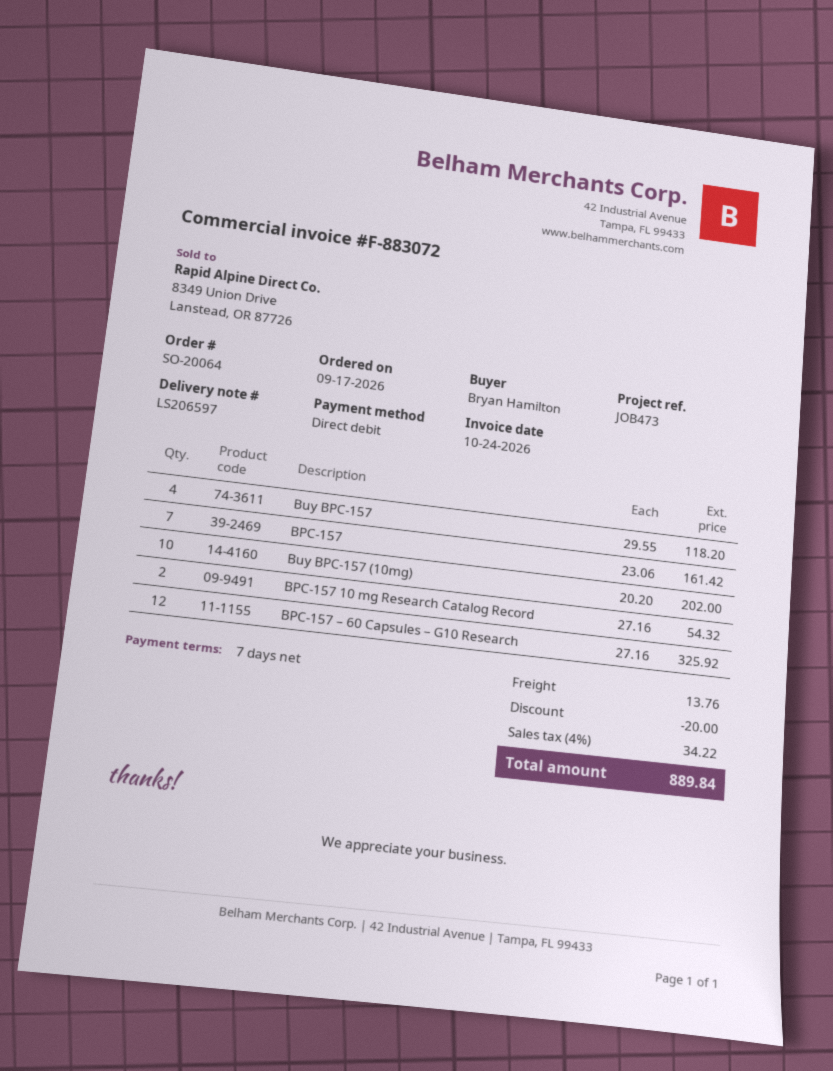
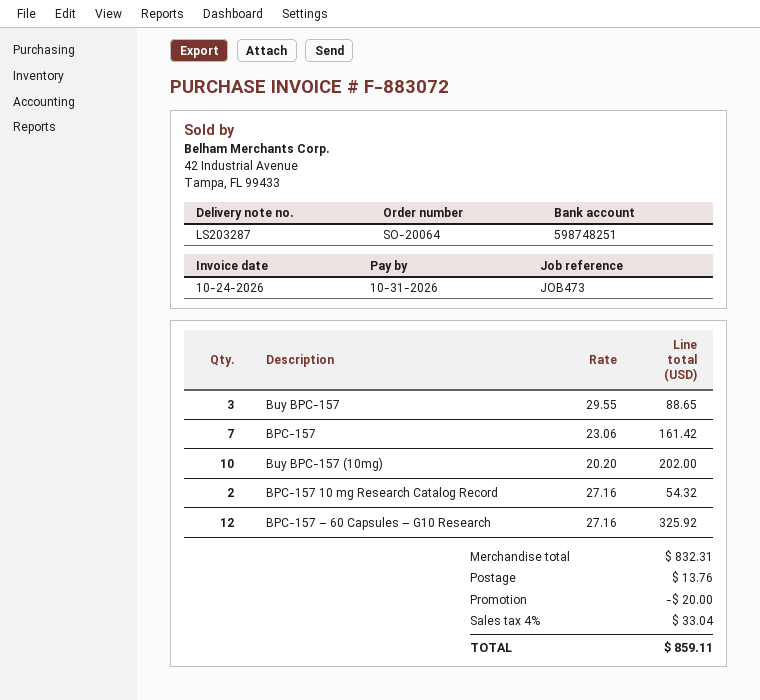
delivery note number: LS206597 -> LS203287
Buy BPC-157: 4 x 29.55 = 118.20 -> 3 x 29.55 = 88.65
tax: 4% = 34.22 -> 4% = 33.04
total: 889.84 -> 859.11

